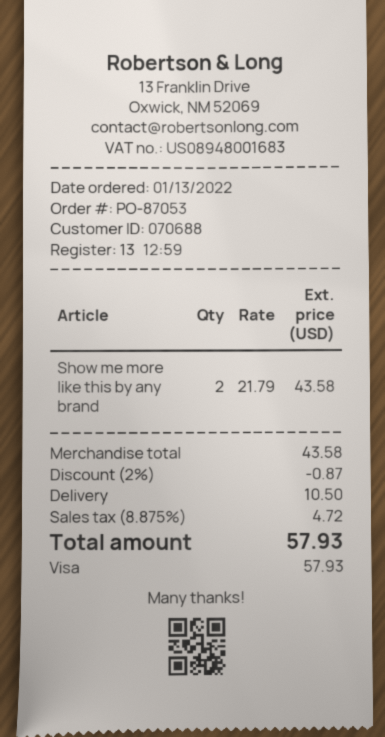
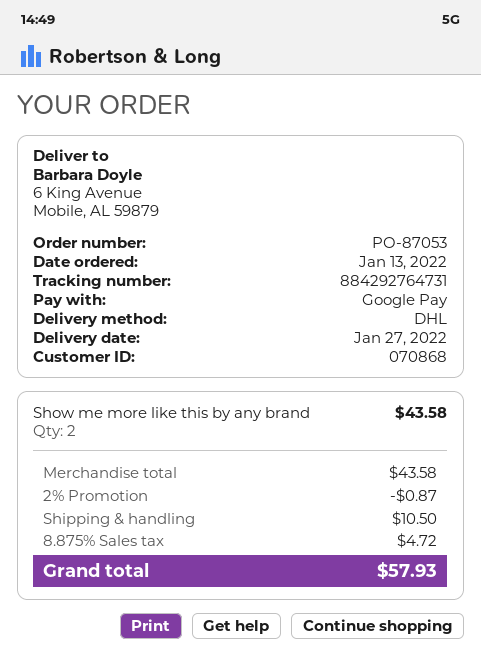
customer number: 070688 -> 070868
payment method: Visa -> Google Pay

